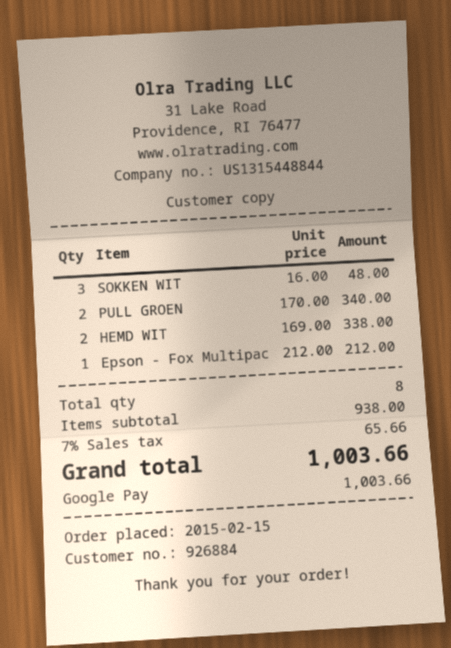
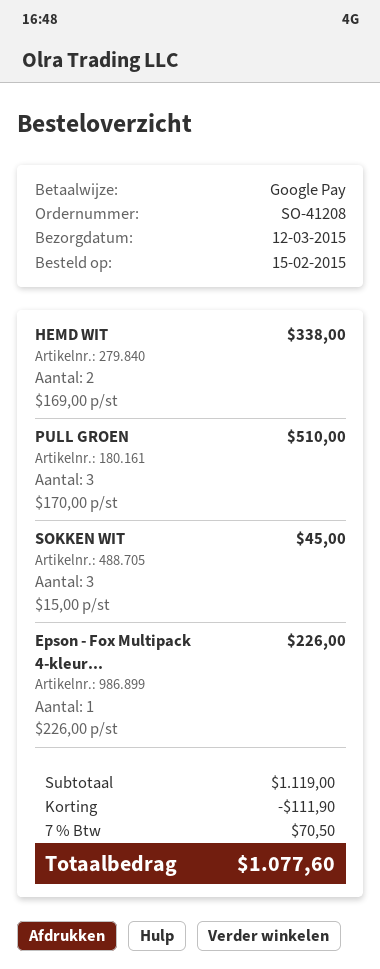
SOKKEN WIT: 3 x 16.00 = 48.00 -> 3 x 15.00 = 45.00
PULL GROEN: 2 x 170.00 = 340.00 -> 3 x 170.00 = 510.00
Epson - Fox Multipac: 1 x 212.00 = 212.00 -> 1 x 226.00 = 226.00
subtotal: 938.00 -> 1119.00
discount: none -> 111.90
tax: 7% = 65.66 -> 7% = 70.50
total: 1003.66 -> 1077.60

